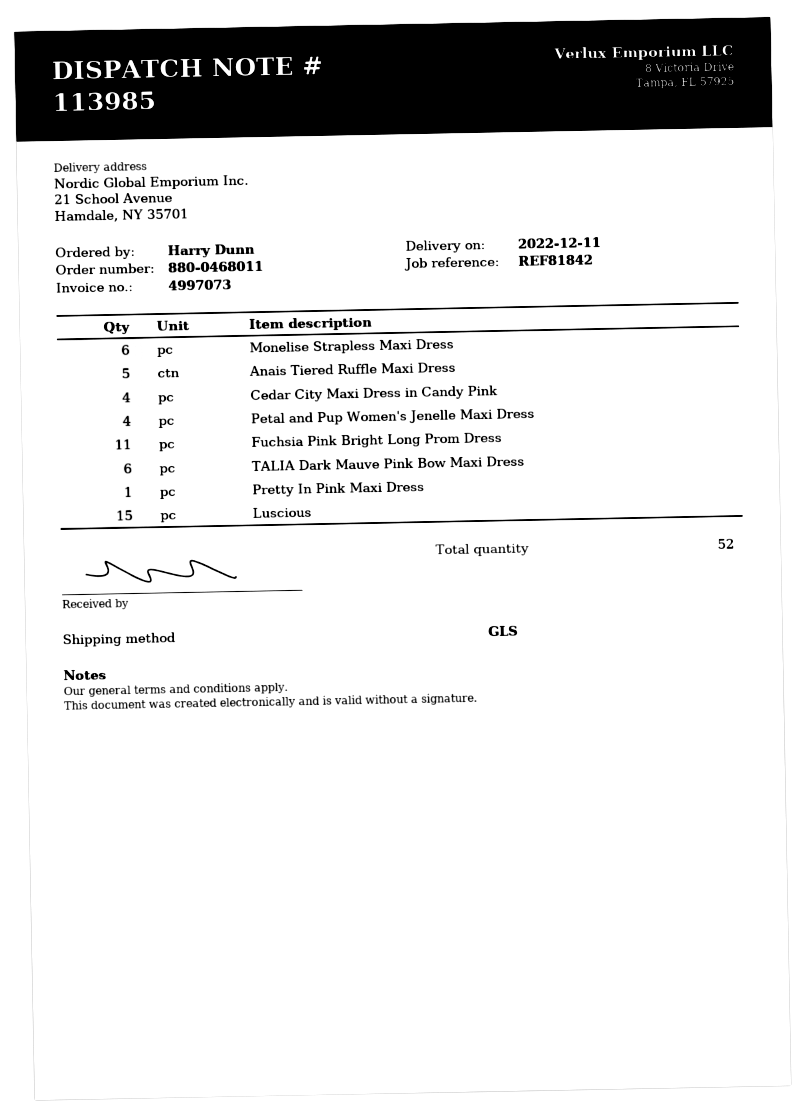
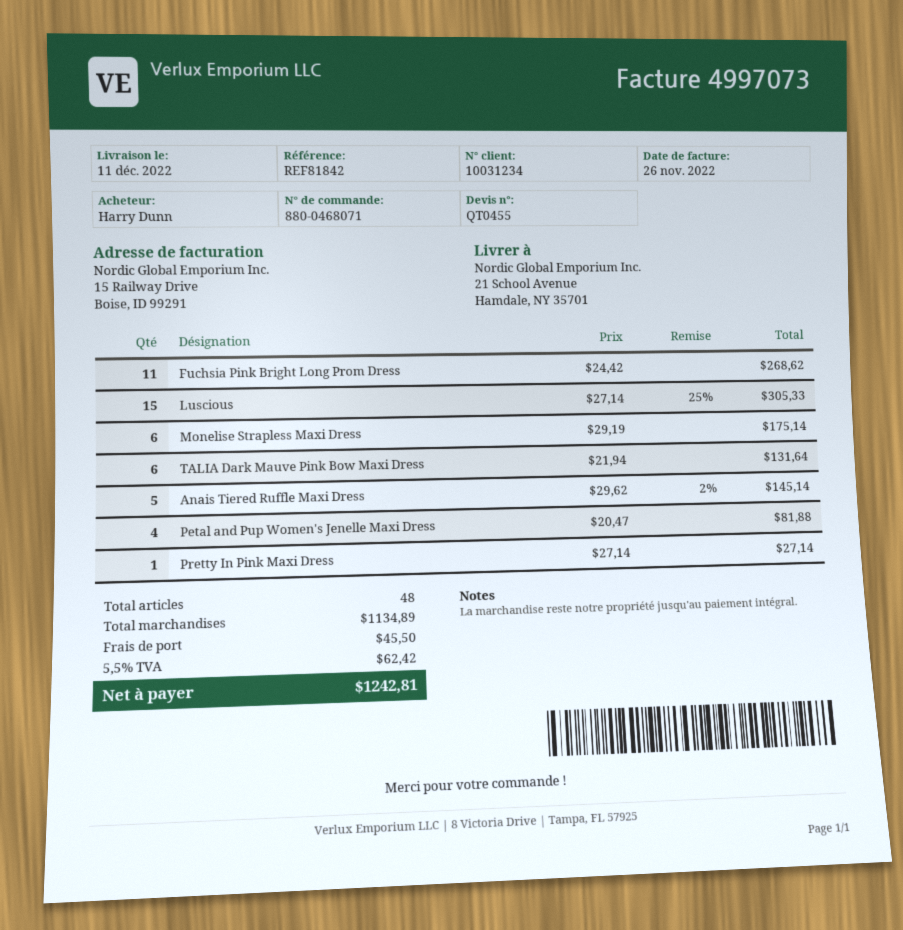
order number: 880-0468011 -> 880-0468071
Cedar City Maxi Dress in Candy Pink: 4 -> none
total quantity: 52 -> 48

